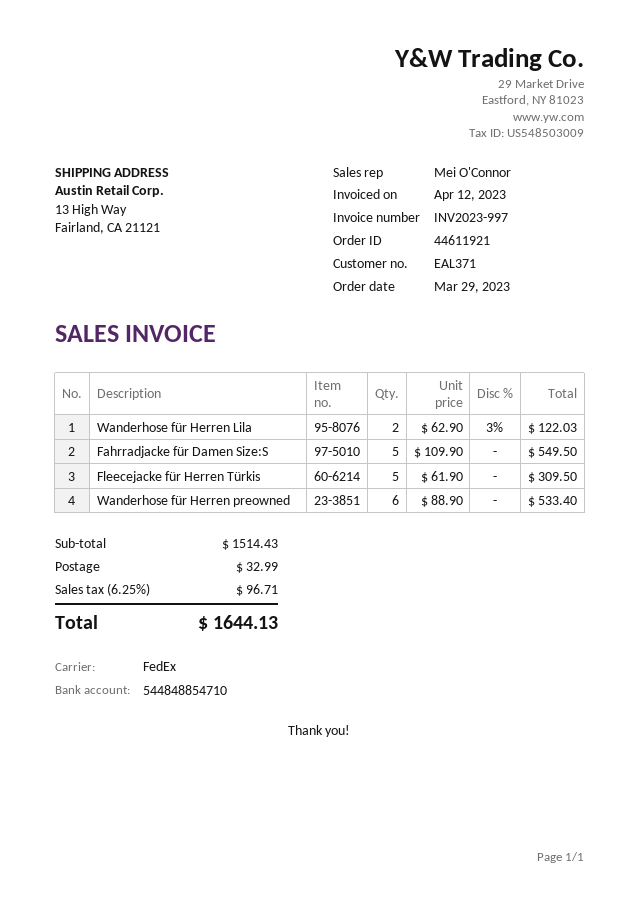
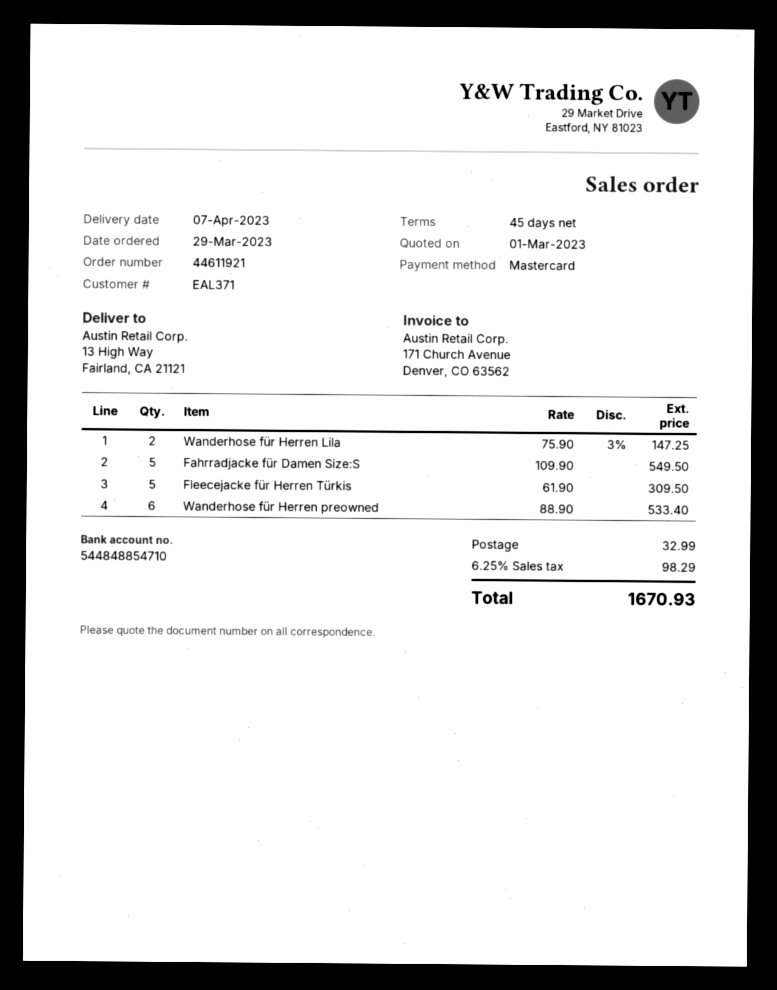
Wanderhose für Herren Lila: 2 x 62.90 - 3% = 122.03 -> 2 x 75.90 - 3% = 147.25
tax: 6.25% = 96.71 -> 6.25% = 98.29
total: 1644.13 -> 1670.93

